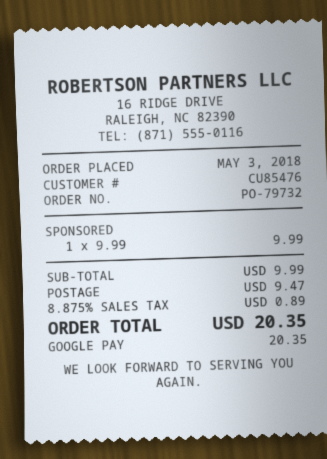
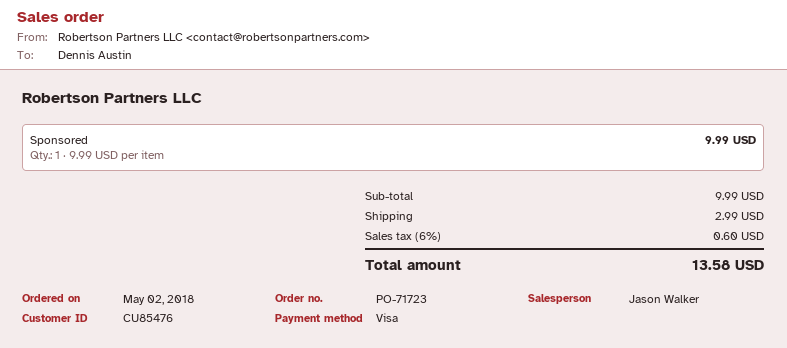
order number: PO-79732 -> PO-71723
order date: 2018-05-03 -> 2018-05-02
payment method: Google Pay -> Visa
shipping: 9.47 -> 2.99
tax: 8.875% = 0.89 -> 6% = 0.60
total: 20.35 -> 13.58

